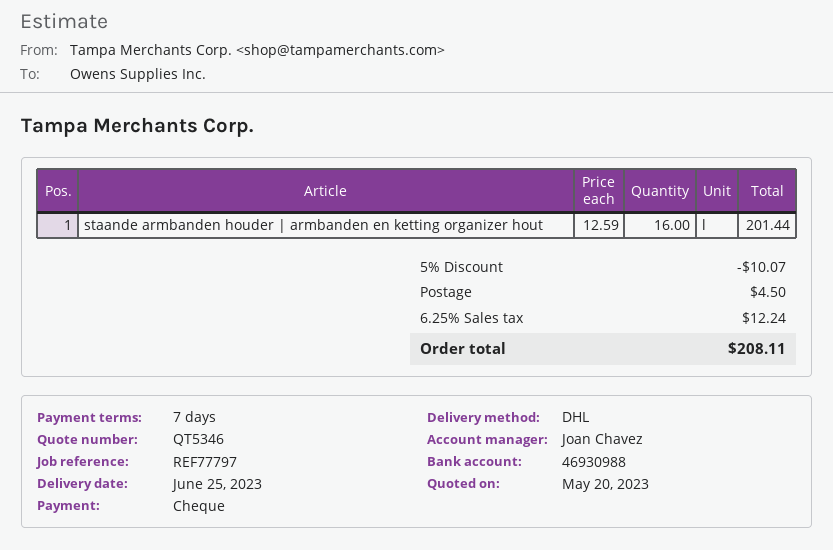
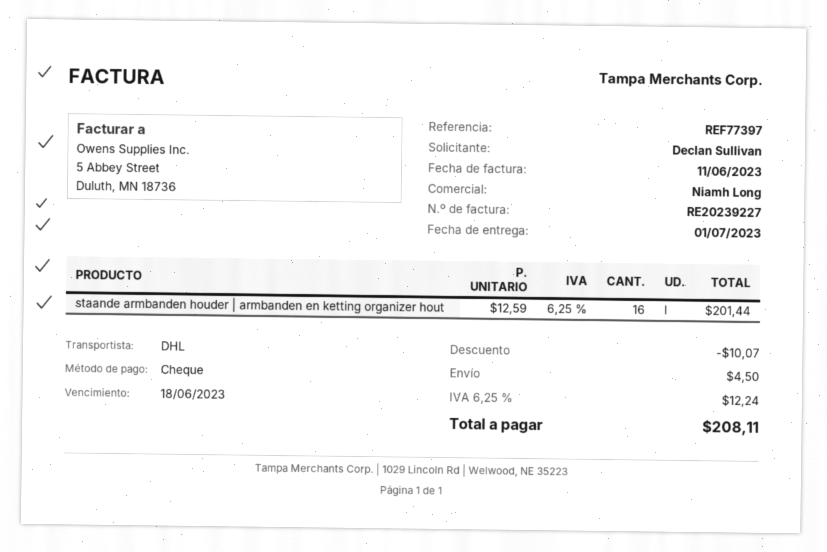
delivery date: 2023-06-25 -> 2023-07-01
reference: REF77797 -> REF77397
sales rep: Joan Chavez -> Niamh Long

